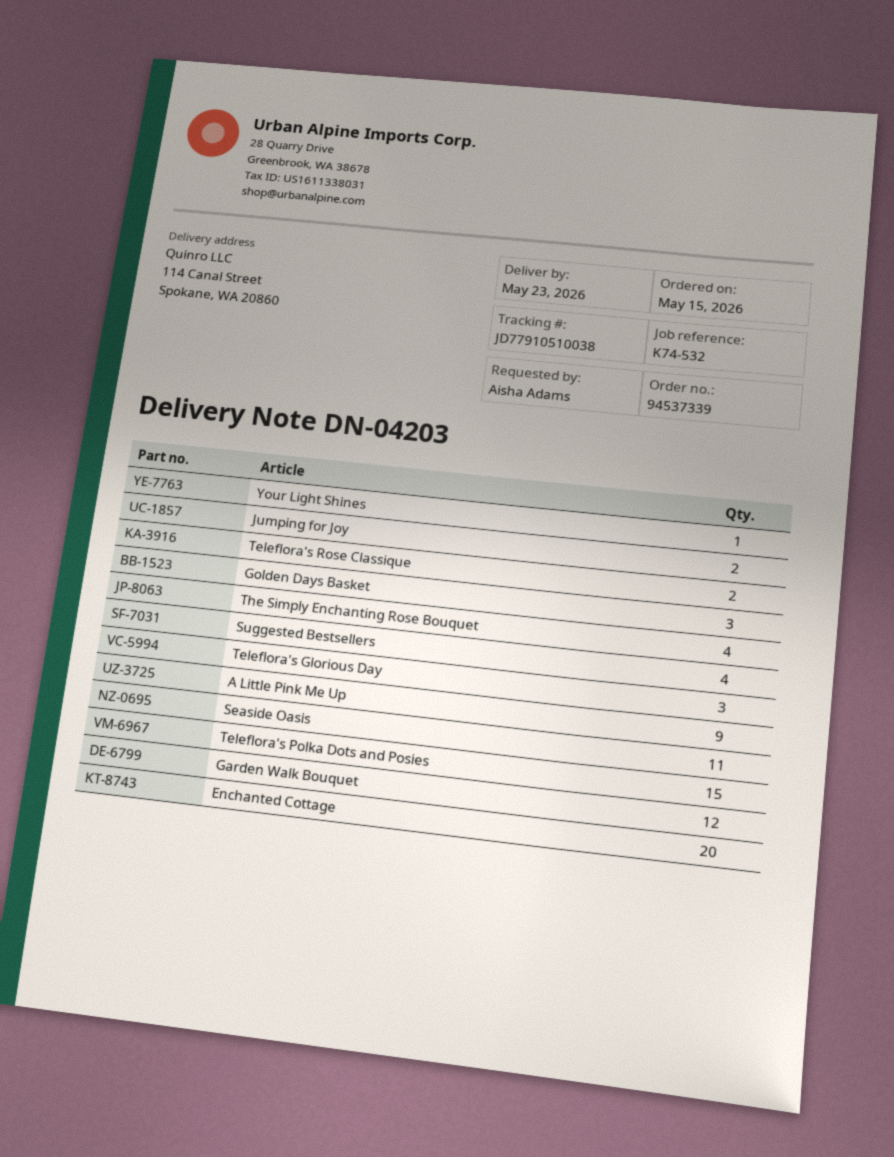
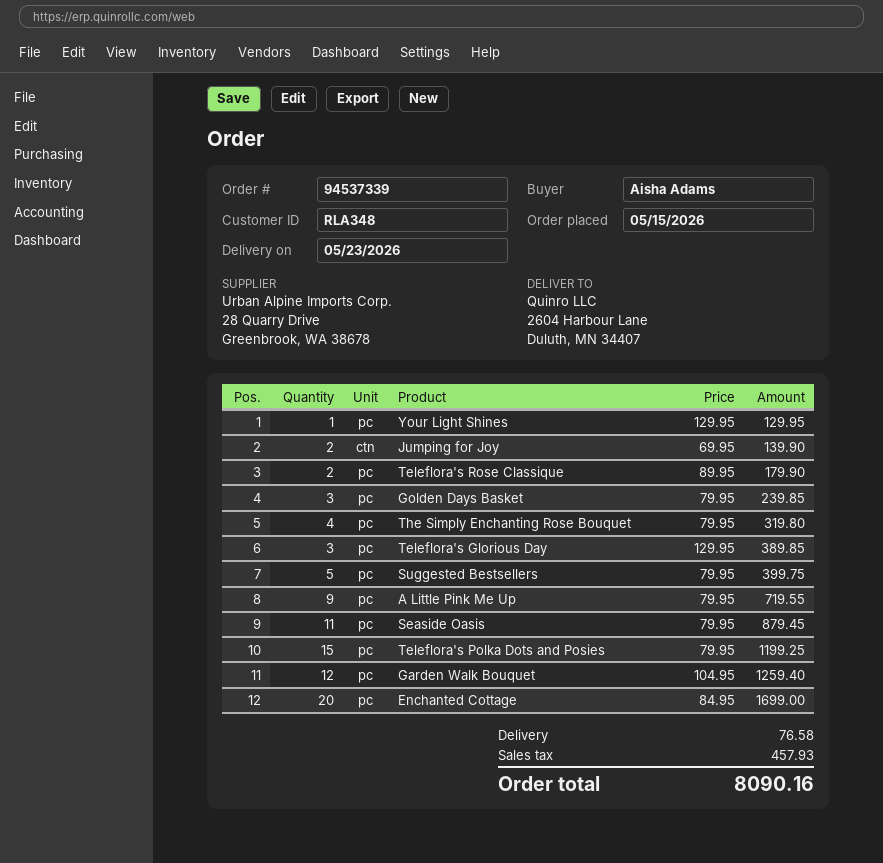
ship to: 114 Canal Street, Spokane, WA 20860 -> 2604 Harbour Lane, Duluth, MN 34407
Suggested Bestsellers: 4 -> 5

